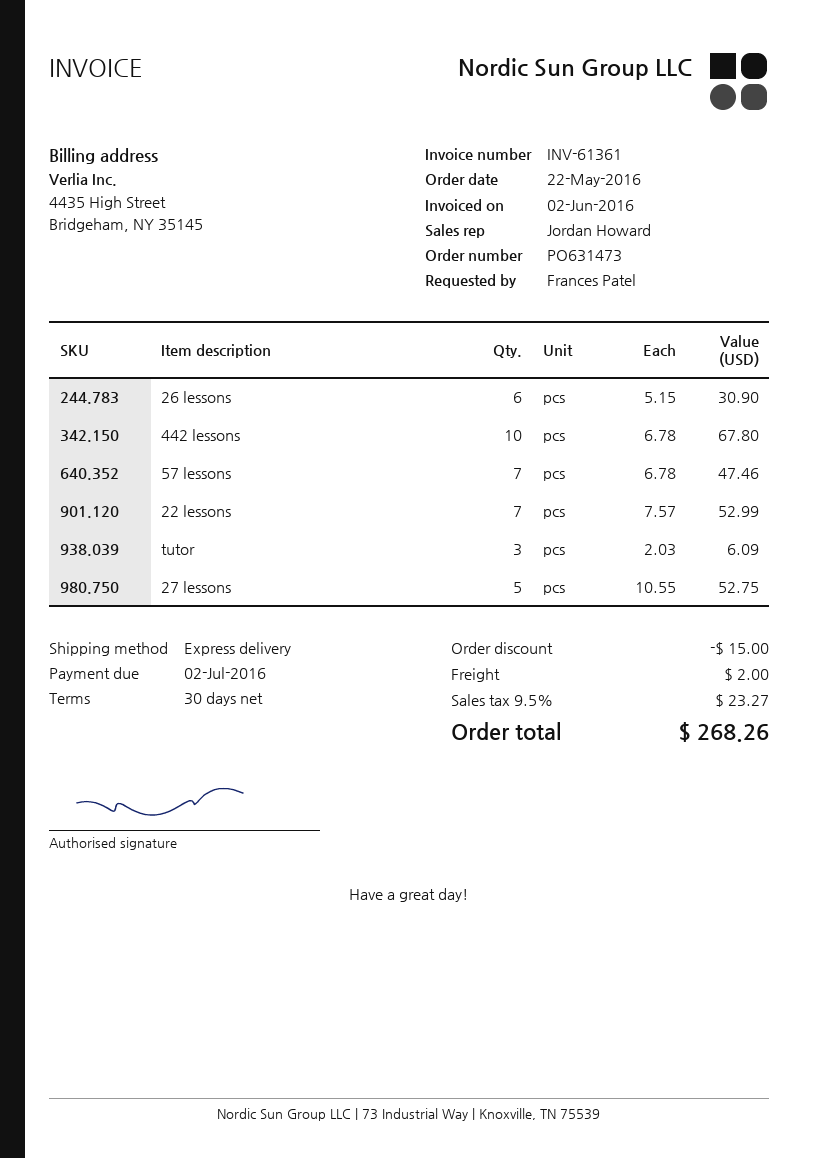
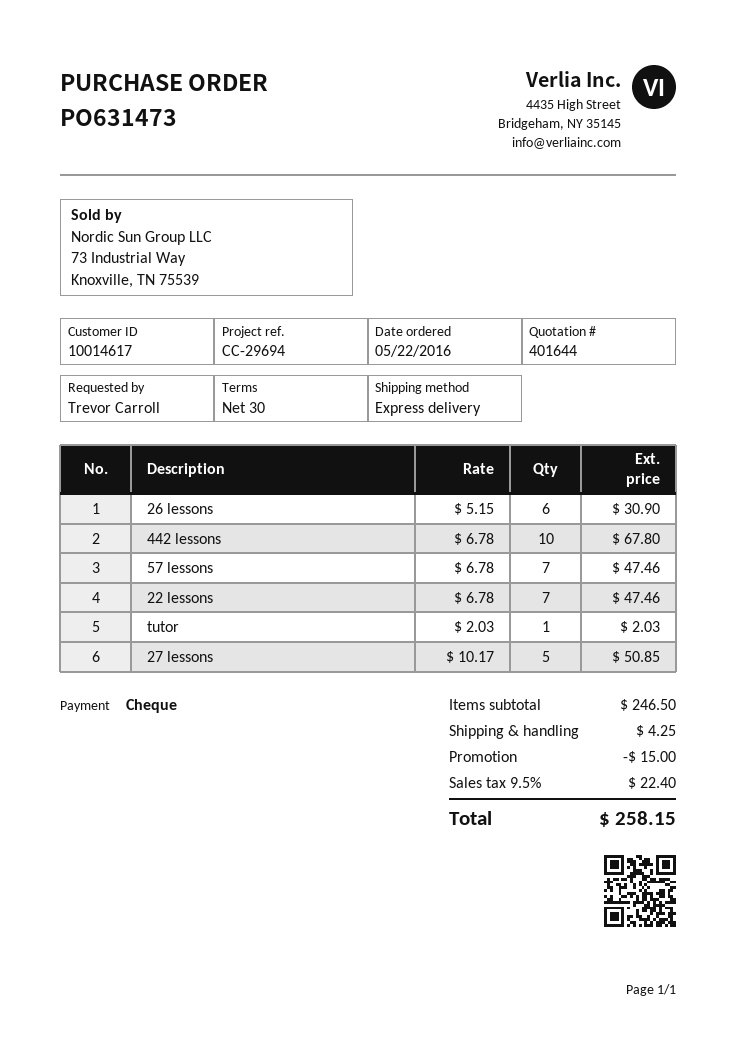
ordered by: Frances Patel -> Trevor Carroll
22 lessons: 7 x 7.57 = 52.99 -> 7 x 6.78 = 47.46
tutor: 3 x 2.03 = 6.09 -> 1 x 2.03 = 2.03
27 lessons: 5 x 10.55 = 52.75 -> 5 x 10.17 = 50.85
shipping: 2.00 -> 4.25
tax: 9.5% = 23.27 -> 9.5% = 22.40
total: 268.26 -> 258.15

